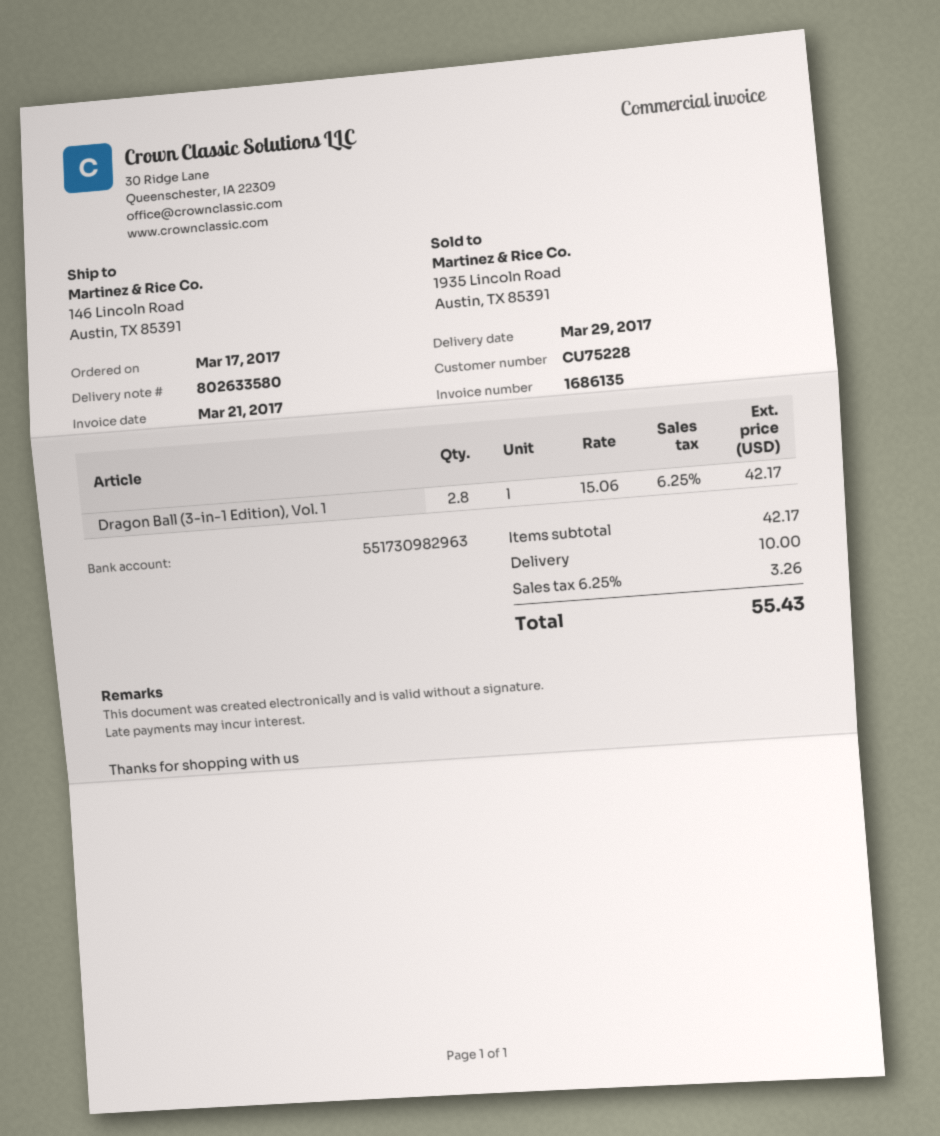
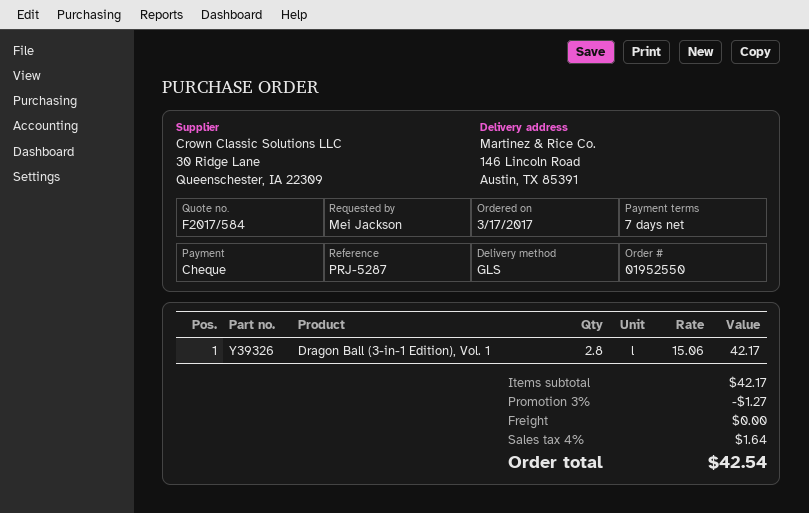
discount: none -> 3% = 1.27
shipping: 10.00 -> 0.00
tax: 6.25% = 3.26 -> 4% = 1.64
total: 55.43 -> 42.54

